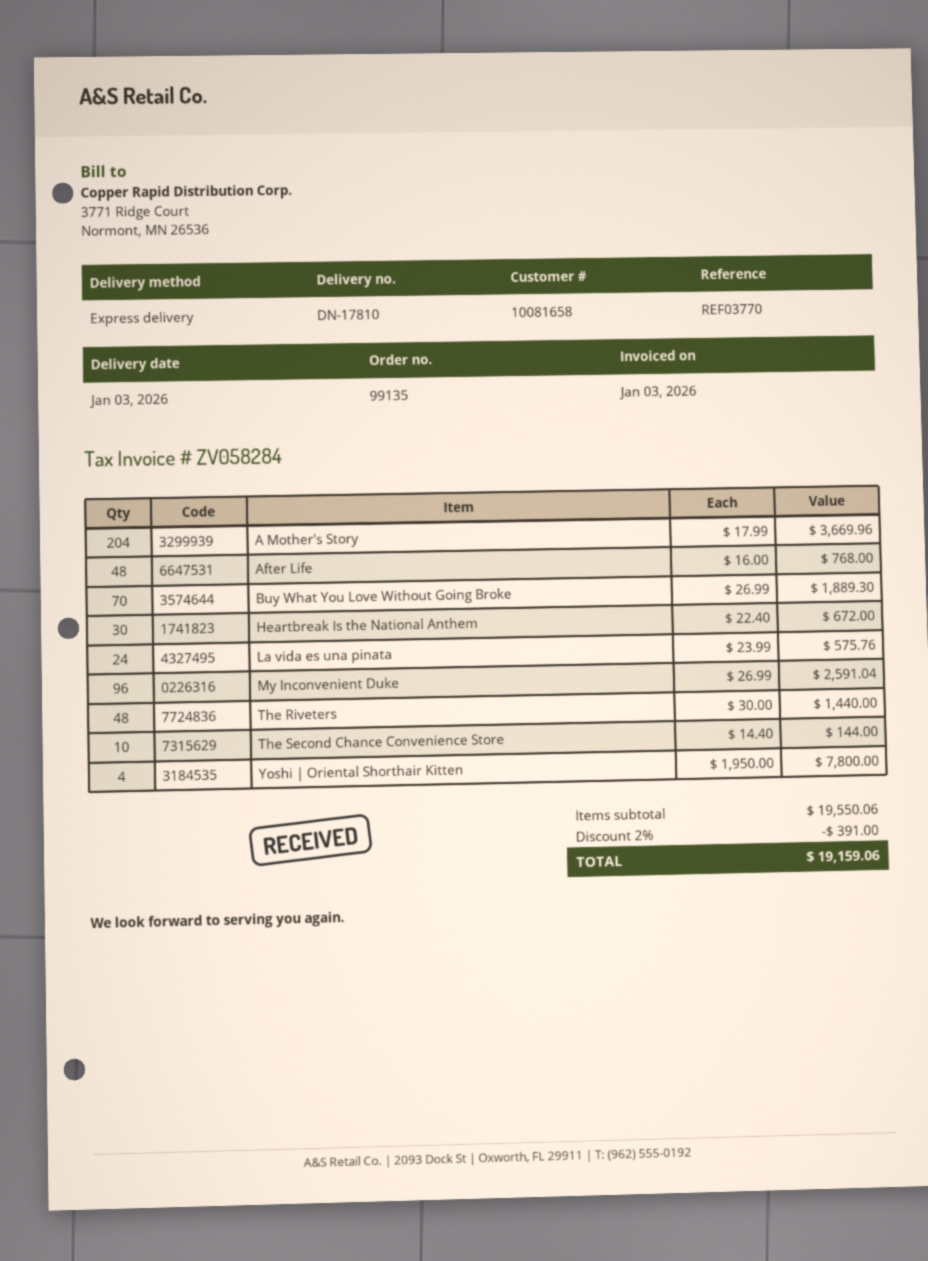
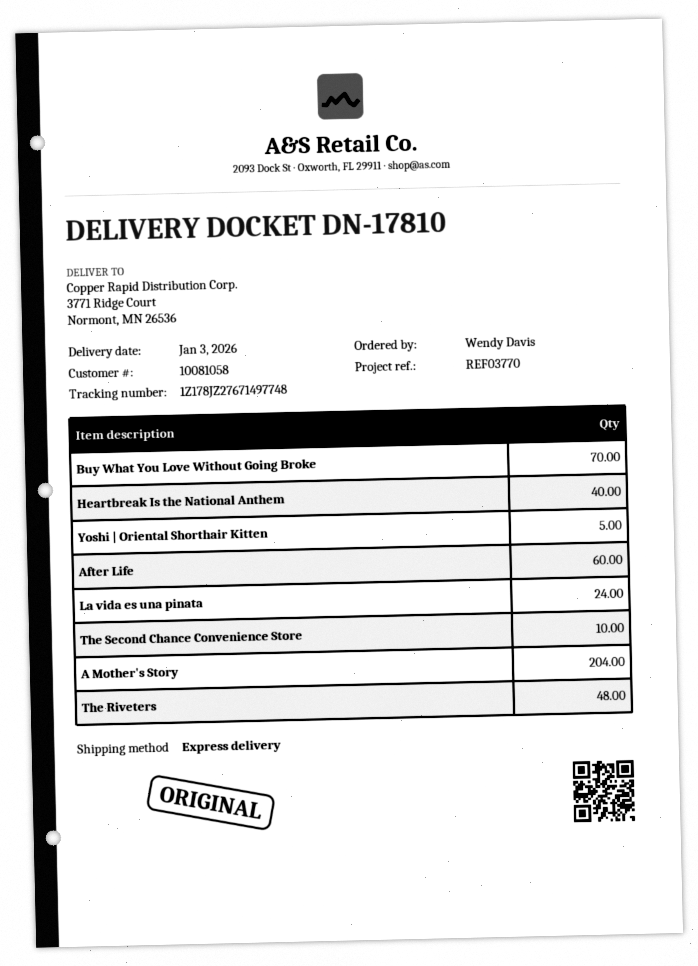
customer number: 10081658 -> 10081058
After Life: 48 -> 60
Heartbreak Is the National Anthem: 30 -> 40
My Inconvenient Duke: 96 -> none
Yoshi | Oriental Shorthair Kitten: 4 -> 5

